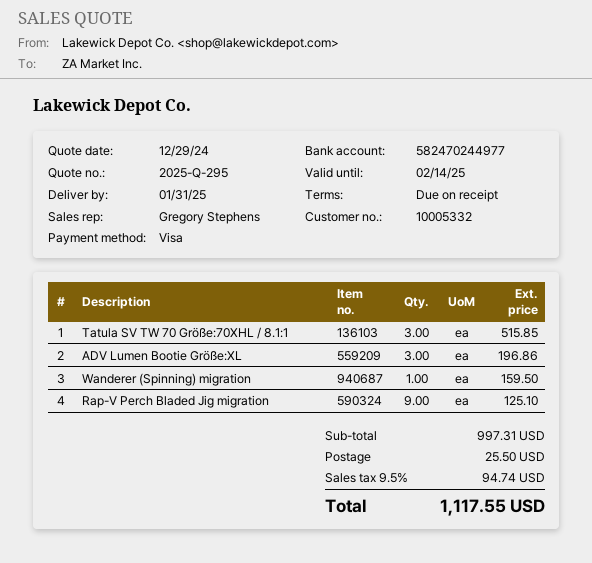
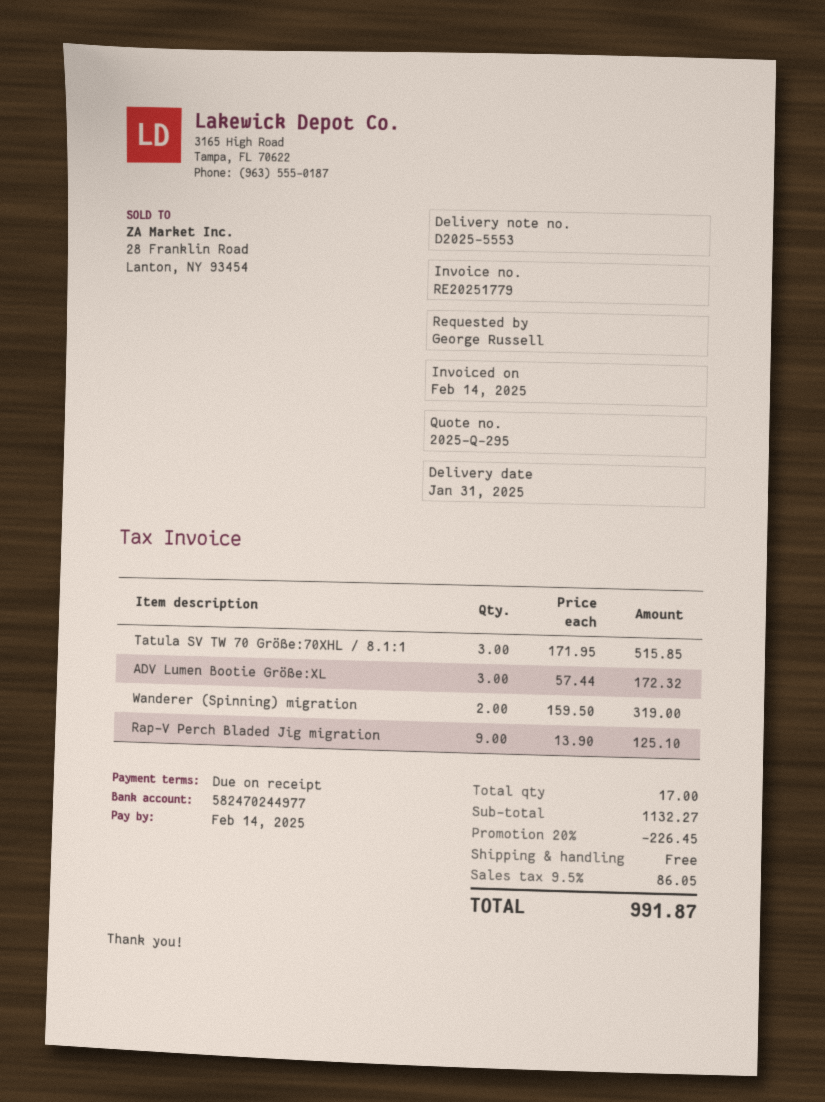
ADV Lumen Bootie Größe:XL: 3 for 196.86 -> 3 for 172.32
Wanderer (Spinning) migration: 1 for 159.50 -> 2 for 319.00
subtotal: 997.31 -> 1132.27
discount: none -> 20% = 226.45
shipping: 25.50 -> 0.00
tax: 9.5% = 94.74 -> 9.5% = 86.05
total: 1117.55 -> 991.87

